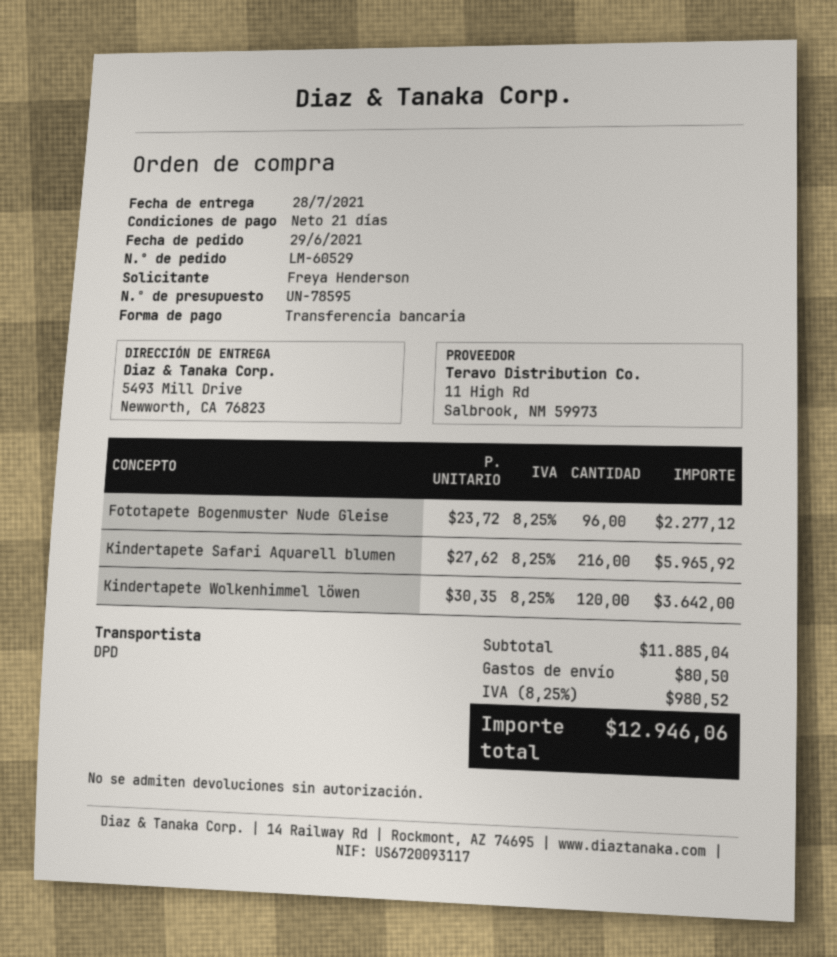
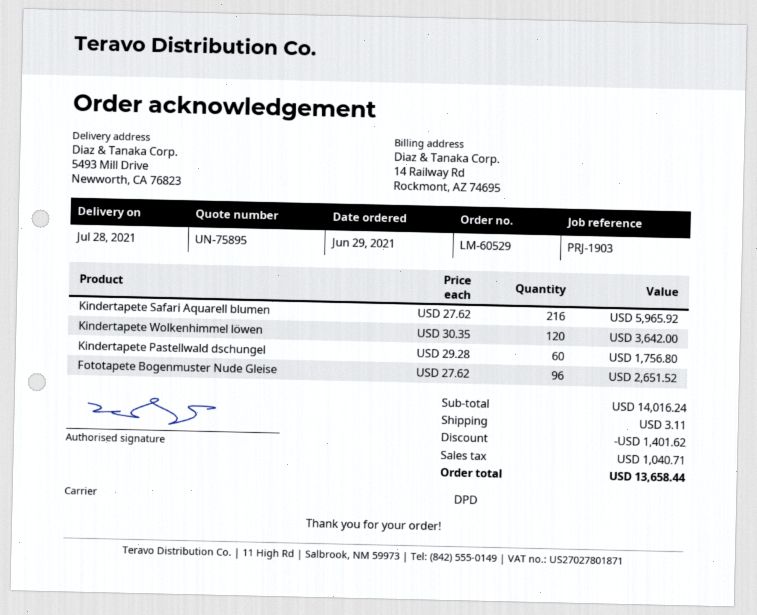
quote number: UN-78595 -> UN-75895
Fototapete Bogenmuster Nude Gleise: 96 x 23.72 = 2277.12 -> 96 x 27.62 = 2651.52
Kindertapete Pastellwald dschungel: none -> 60 x 29.28 = 1756.80
subtotal: 11885.04 -> 14016.24
discount: none -> 1401.62
shipping: 80.50 -> 3.11
tax: 980.52 -> 1040.71
total: 12946.06 -> 13658.44

